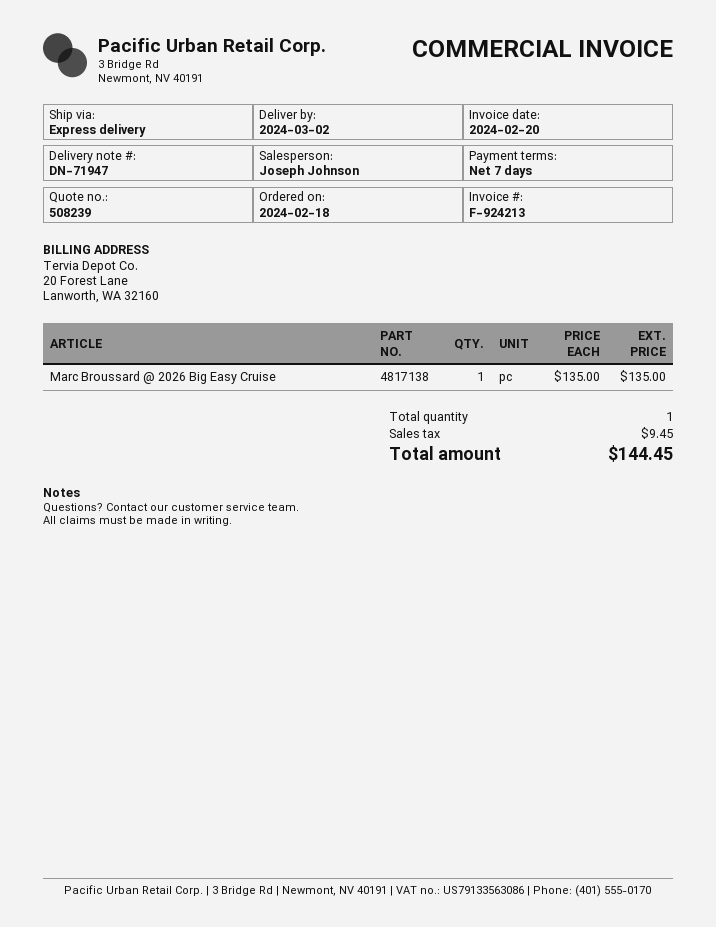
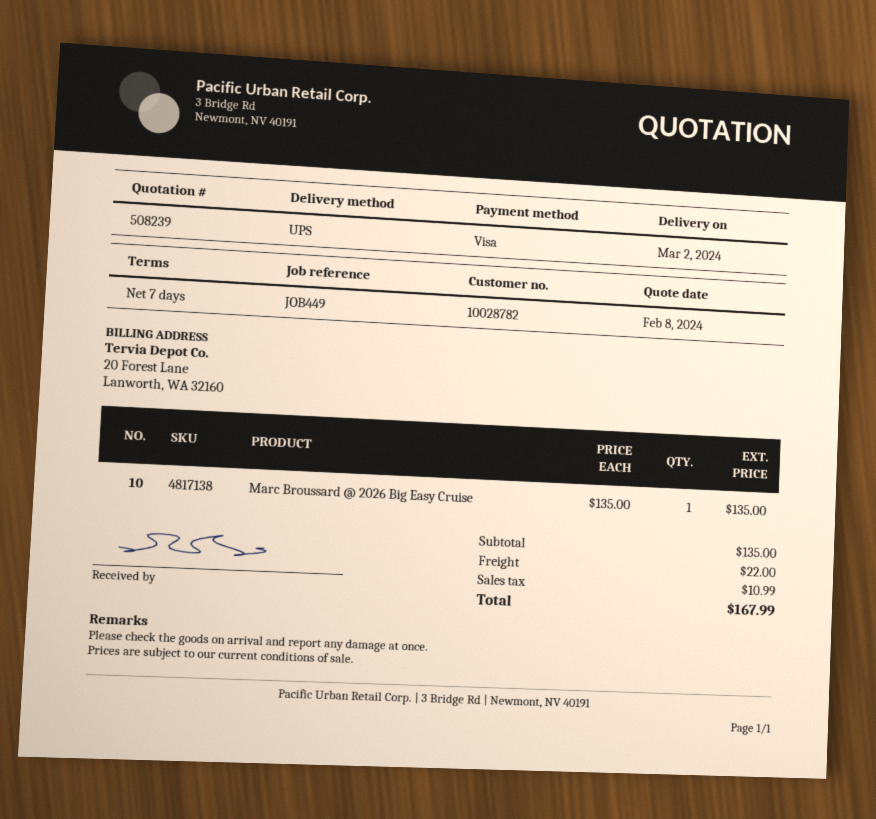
shipping method: express -> UPS
shipping: none -> 22.00
tax: 9.45 -> 10.99
total: 144.45 -> 167.99

